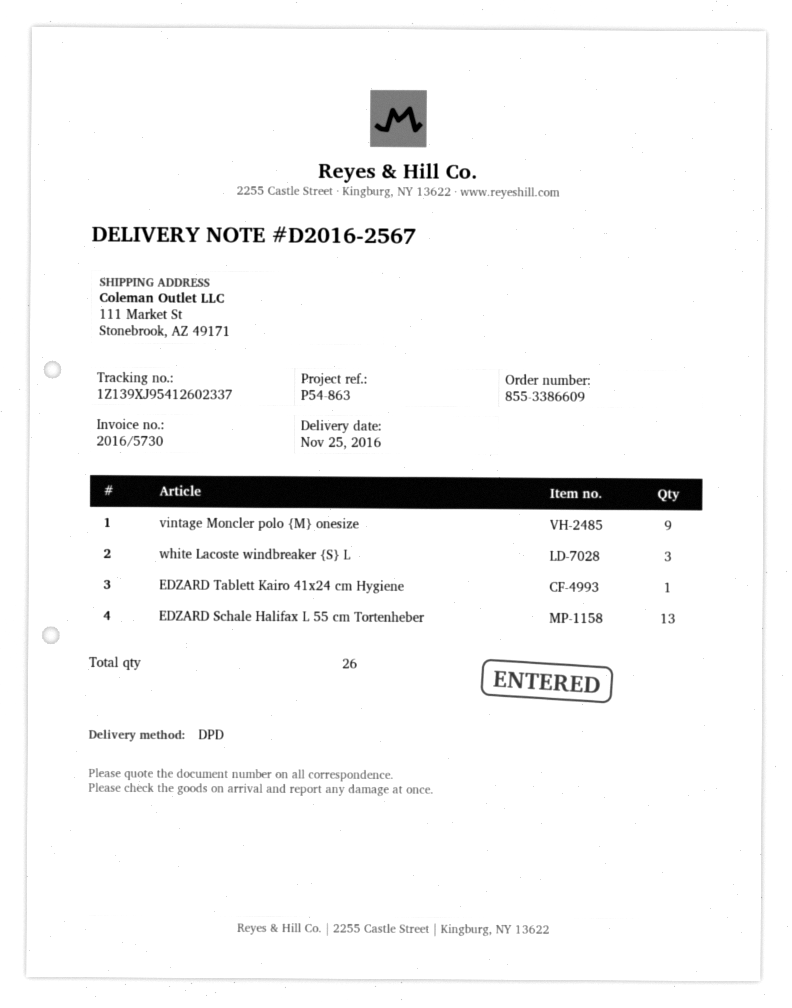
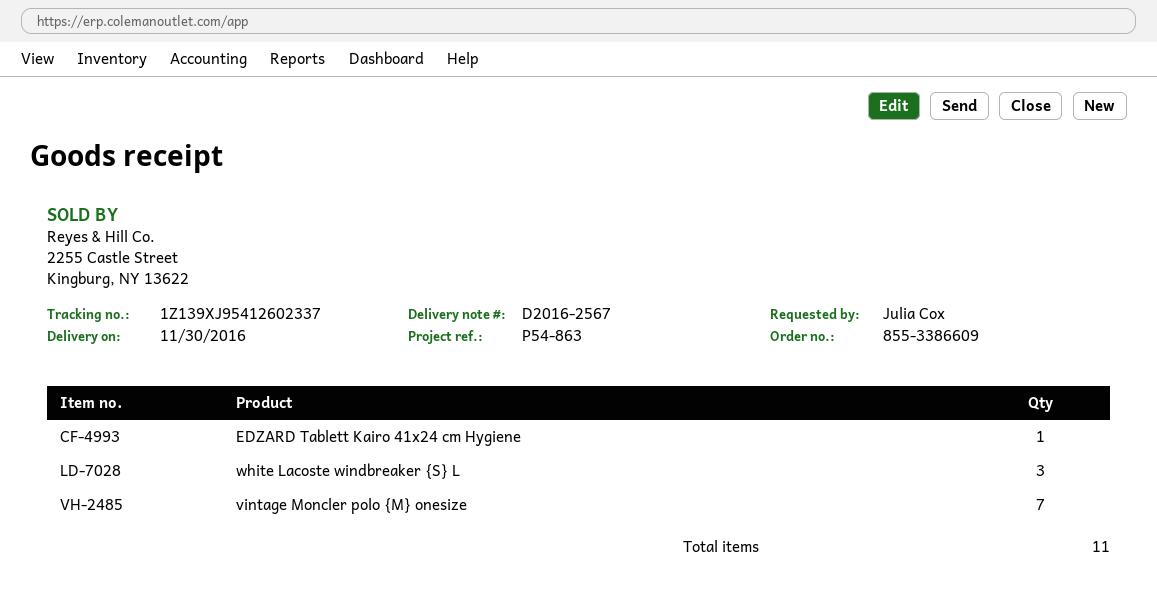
delivery date: 2016-11-25 -> 2016-11-30
vintage Moncler polo {M} onesize: 9 -> 7
EDZARD Schale Halifax L 55 cm Tortenheber: 13 -> none
total quantity: 26 -> 11

